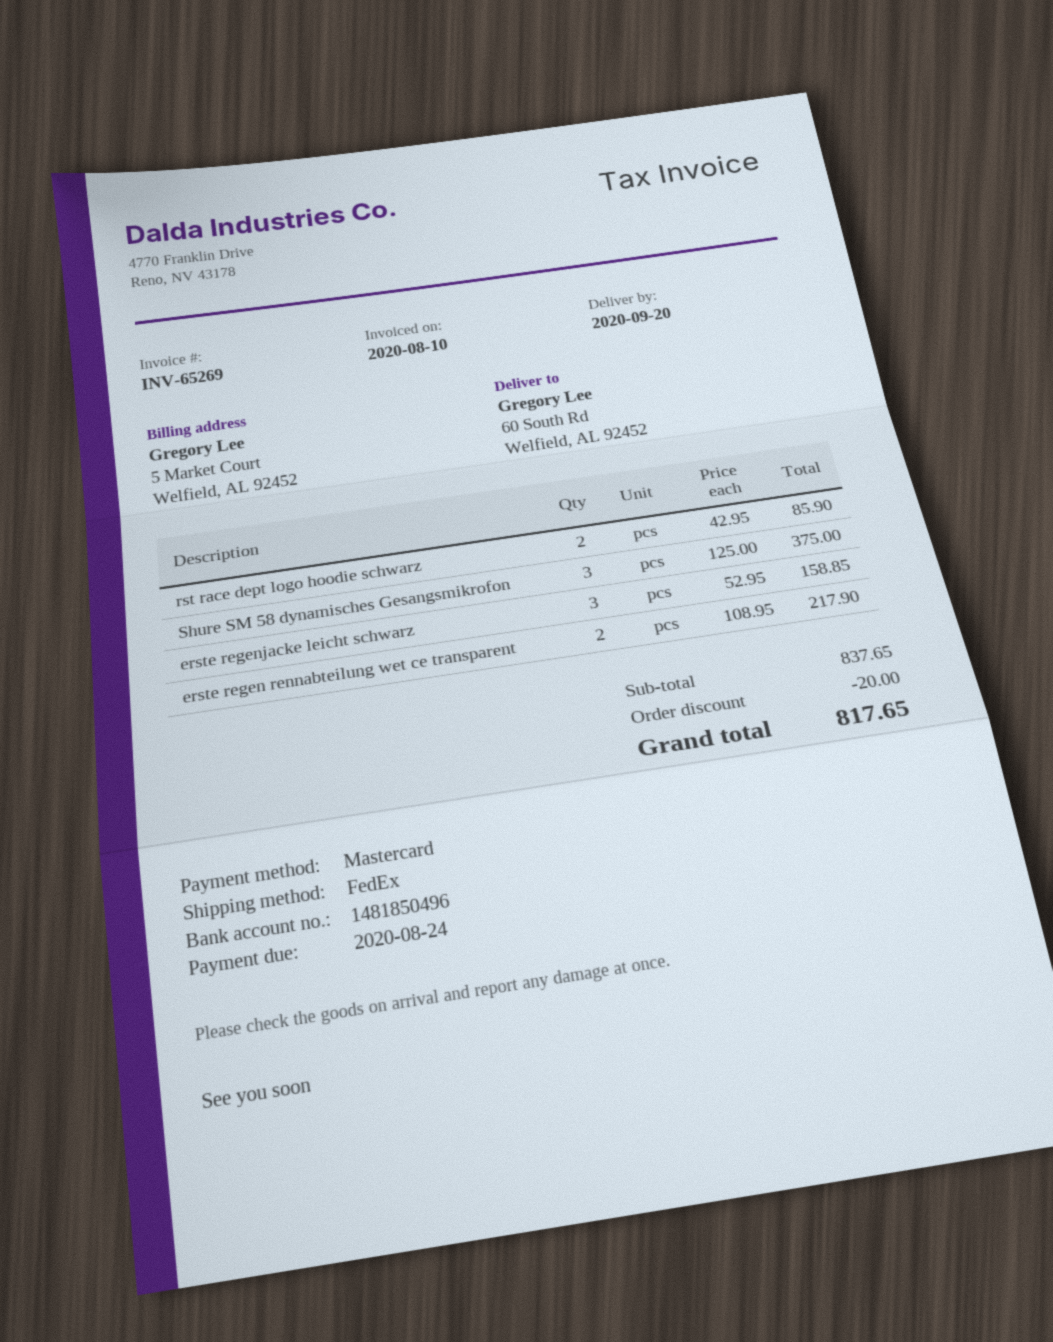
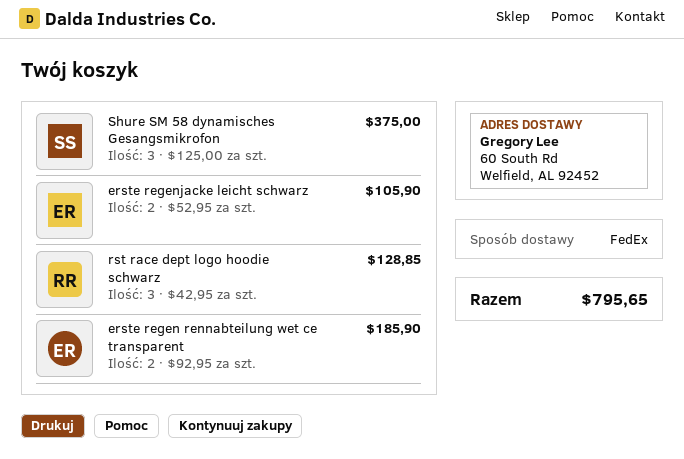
rst race dept logo hoodie schwarz: 2 x 42.95 = 85.90 -> 3 x 42.95 = 128.85
erste regenjacke leicht schwarz: 3 x 52.95 = 158.85 -> 2 x 52.95 = 105.90
erste regen rennabteilung wet ce transparent: 2 x 108.95 = 217.90 -> 2 x 92.95 = 185.90
discount: 20.00 -> none
total: 817.65 -> 795.65

